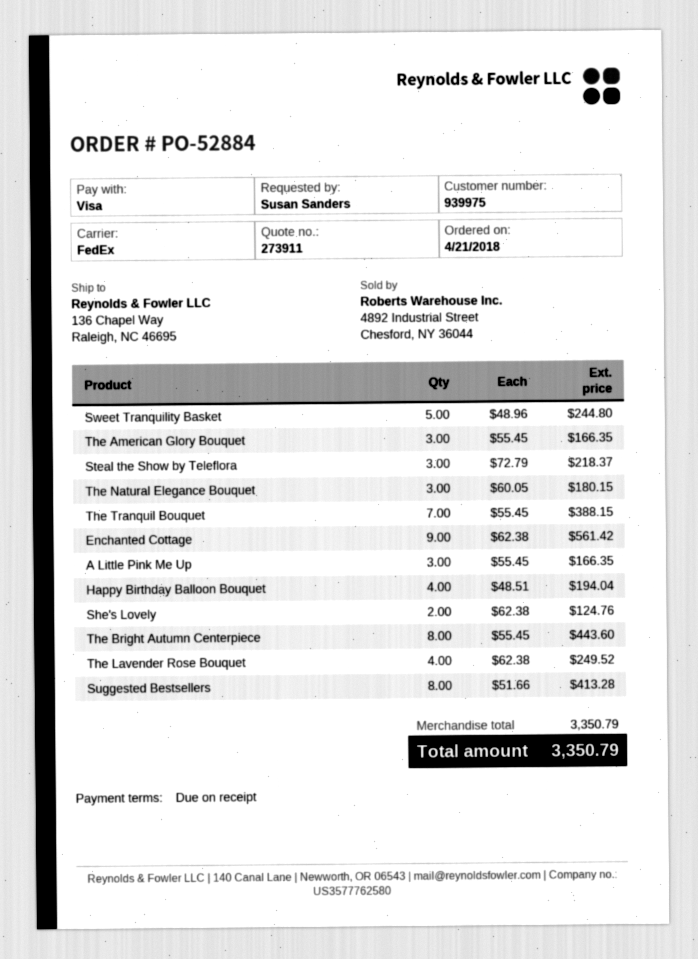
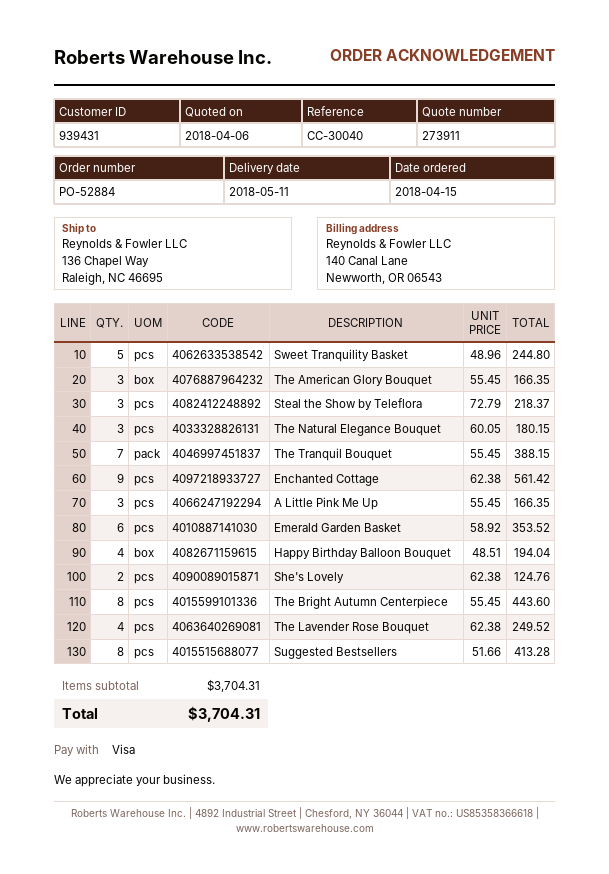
order date: 2018-04-21 -> 2018-04-15
customer number: 939975 -> 939431
Emerald Garden Basket: none -> 6 x 58.92 = 353.52
subtotal: 3350.79 -> 3704.31
total: 3350.79 -> 3704.31

